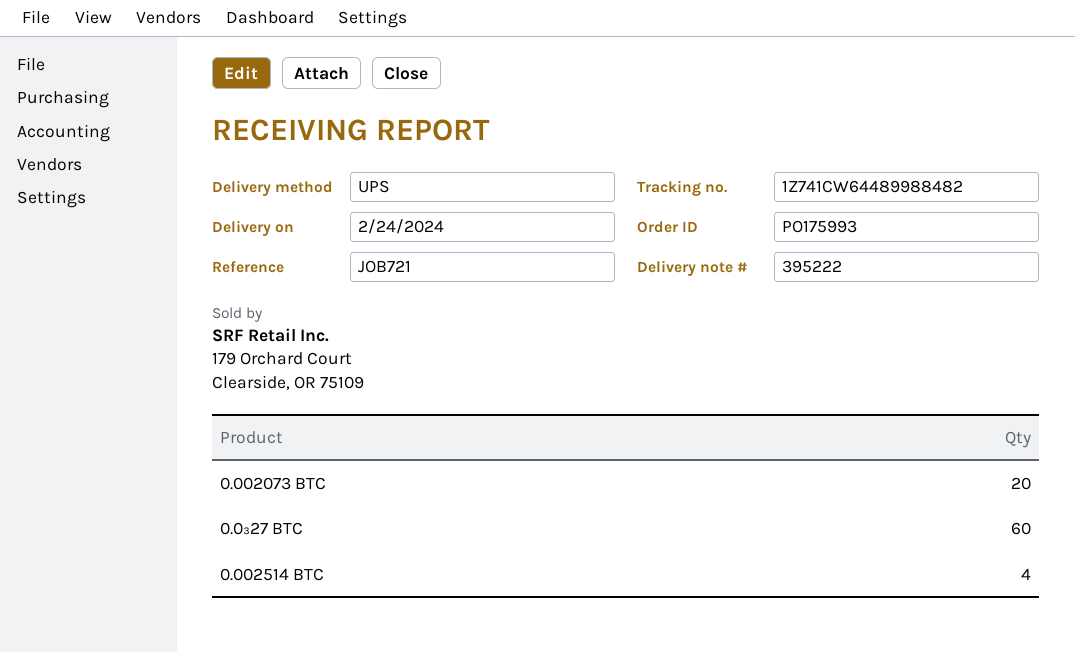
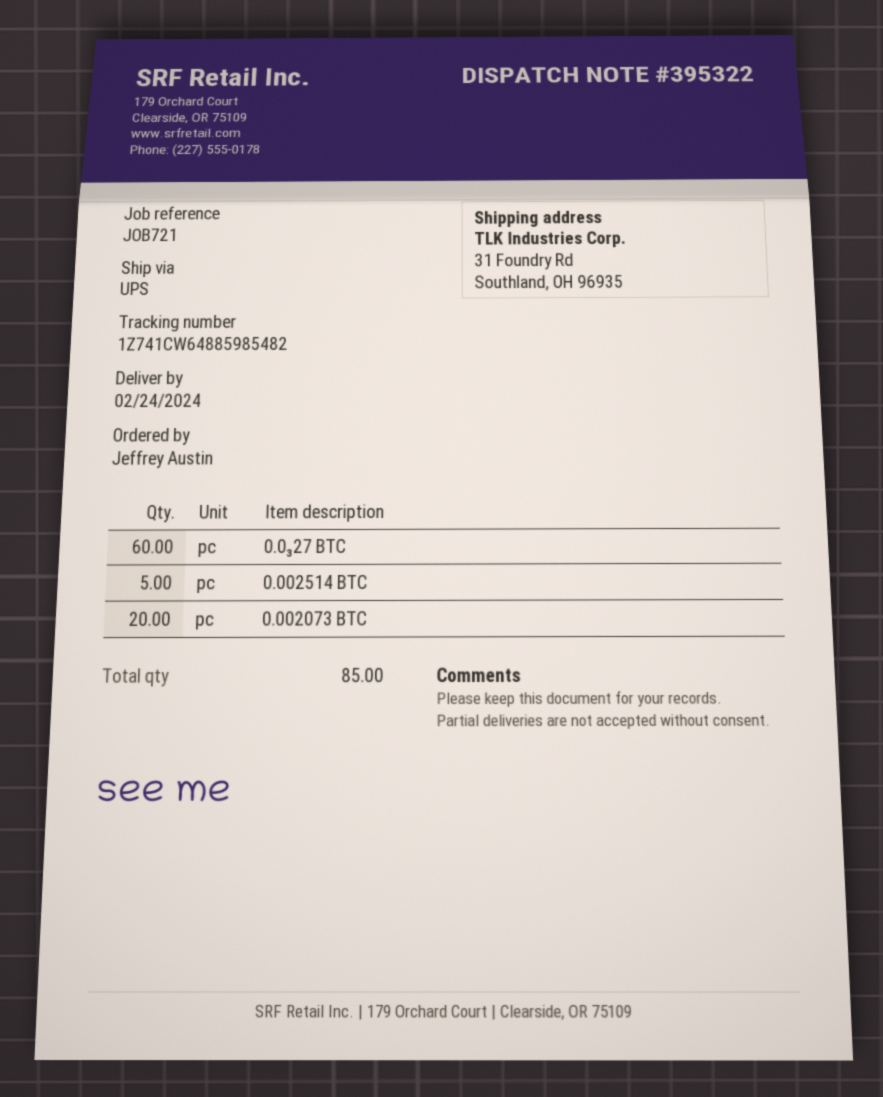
delivery note number: 395222 -> 395322
tracking number: 1Z741CW64489988482 -> 1Z741CW64885985482
0.002514 BTC: 4 -> 5

